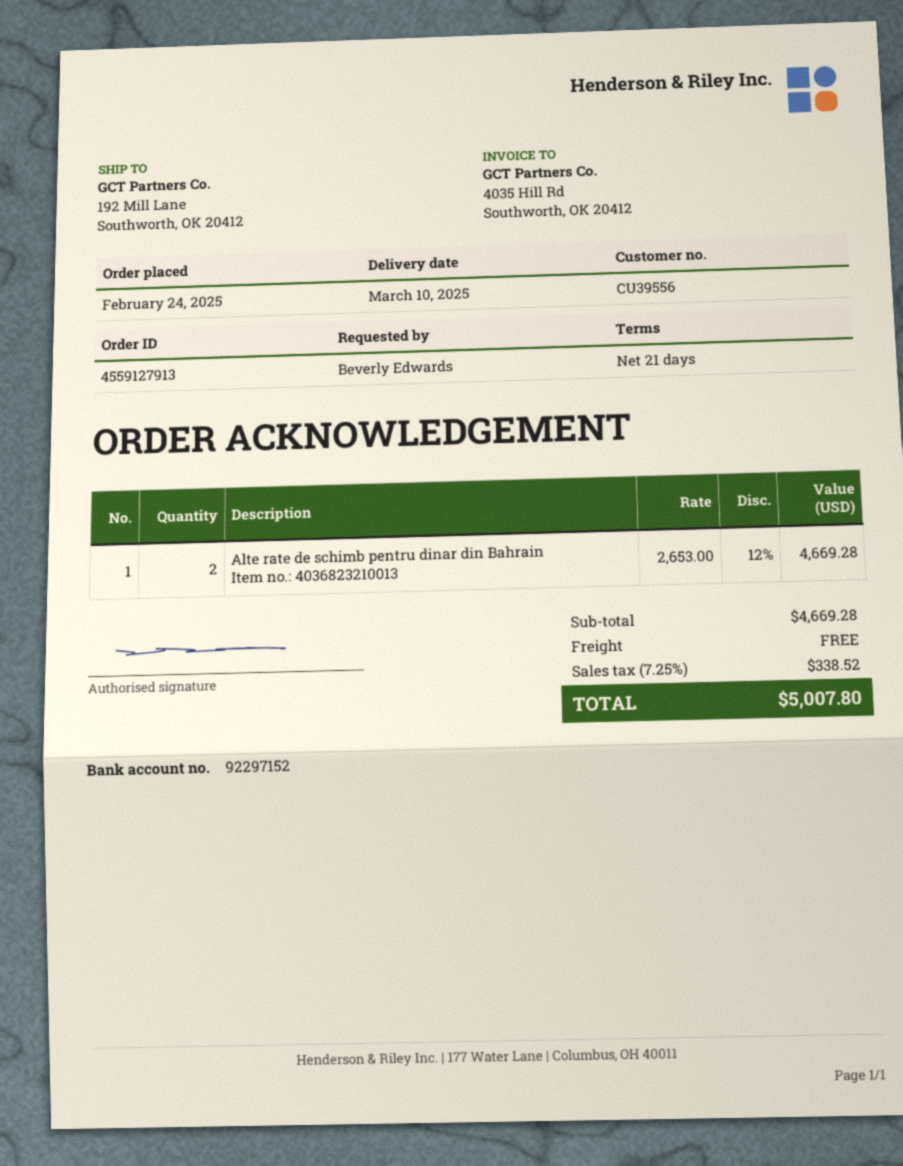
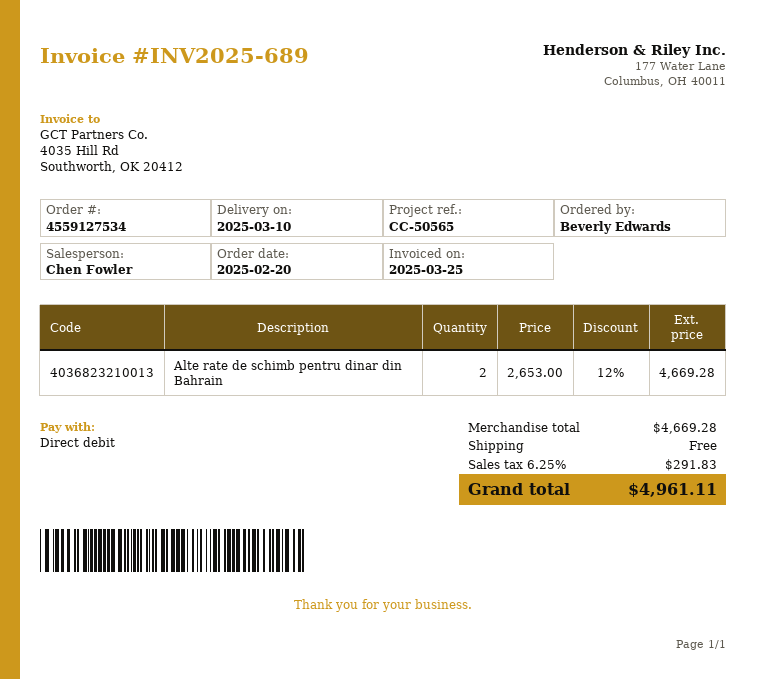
order number: 4559127913 -> 4559127534
order date: 2025-02-24 -> 2025-02-20
tax: 7.25% = 338.52 -> 6.25% = 291.83
total: 5007.80 -> 4961.11

